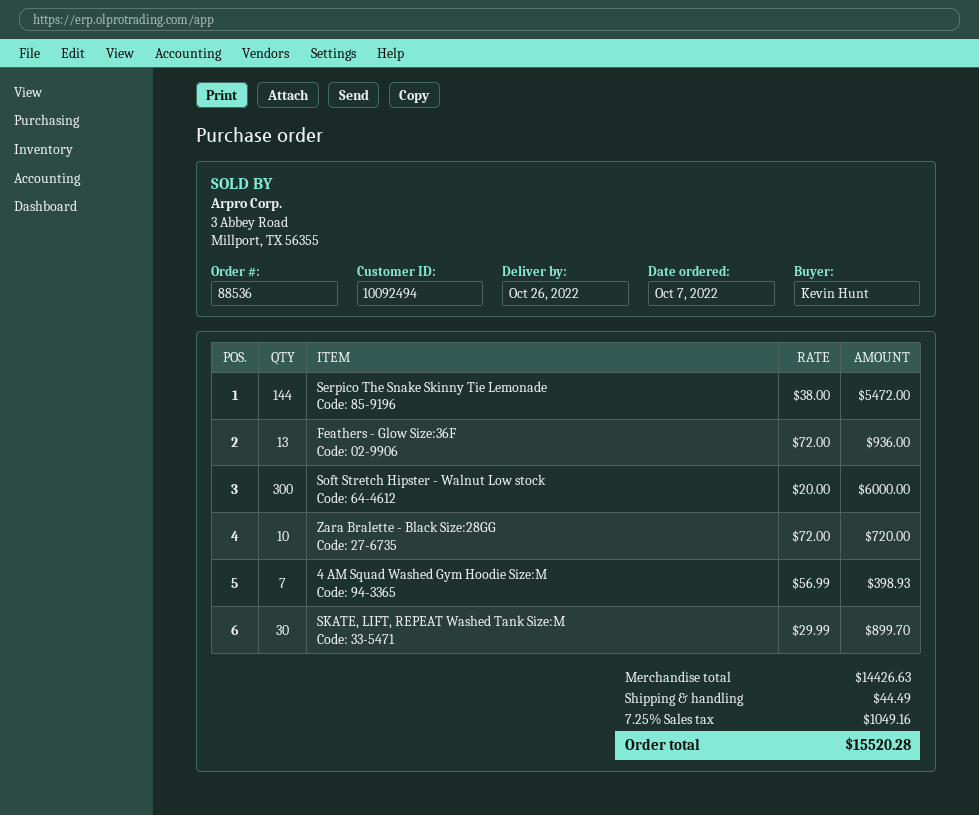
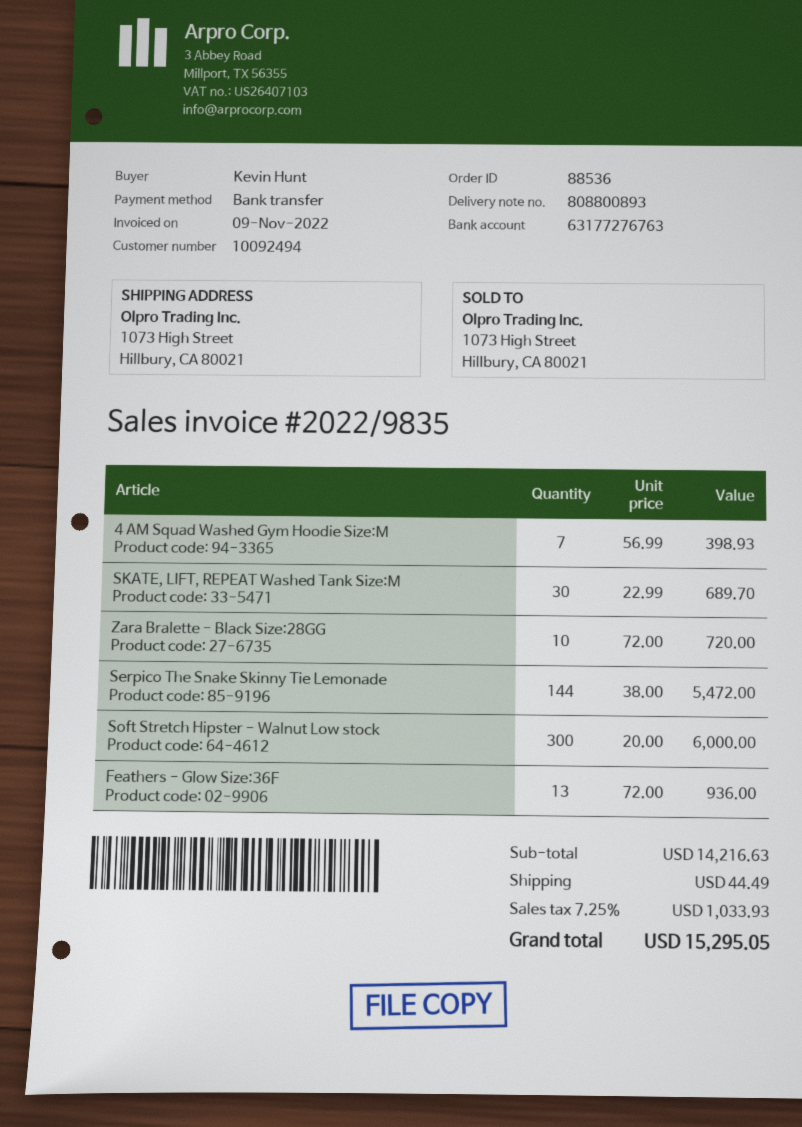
SKATE, LIFT, REPEAT Washed Tank Size:M: 30 x 29.99 = 899.70 -> 30 x 22.99 = 689.70
subtotal: 14426.63 -> 14216.63
tax: 7.25% = 1049.16 -> 7.25% = 1033.93
total: 15520.28 -> 15295.05

